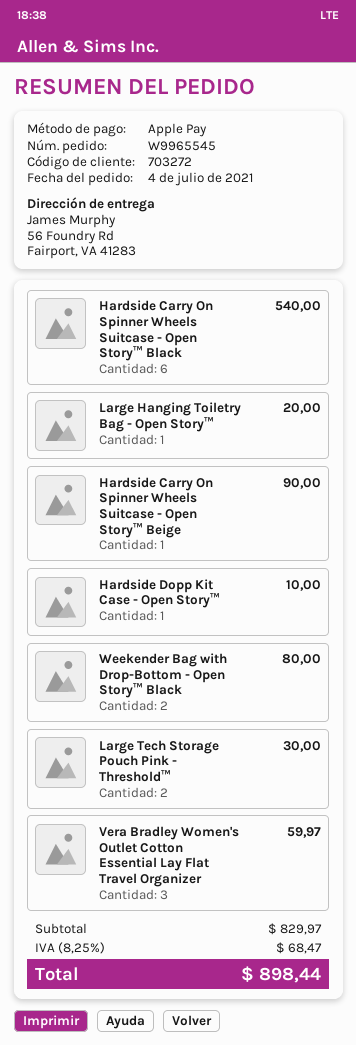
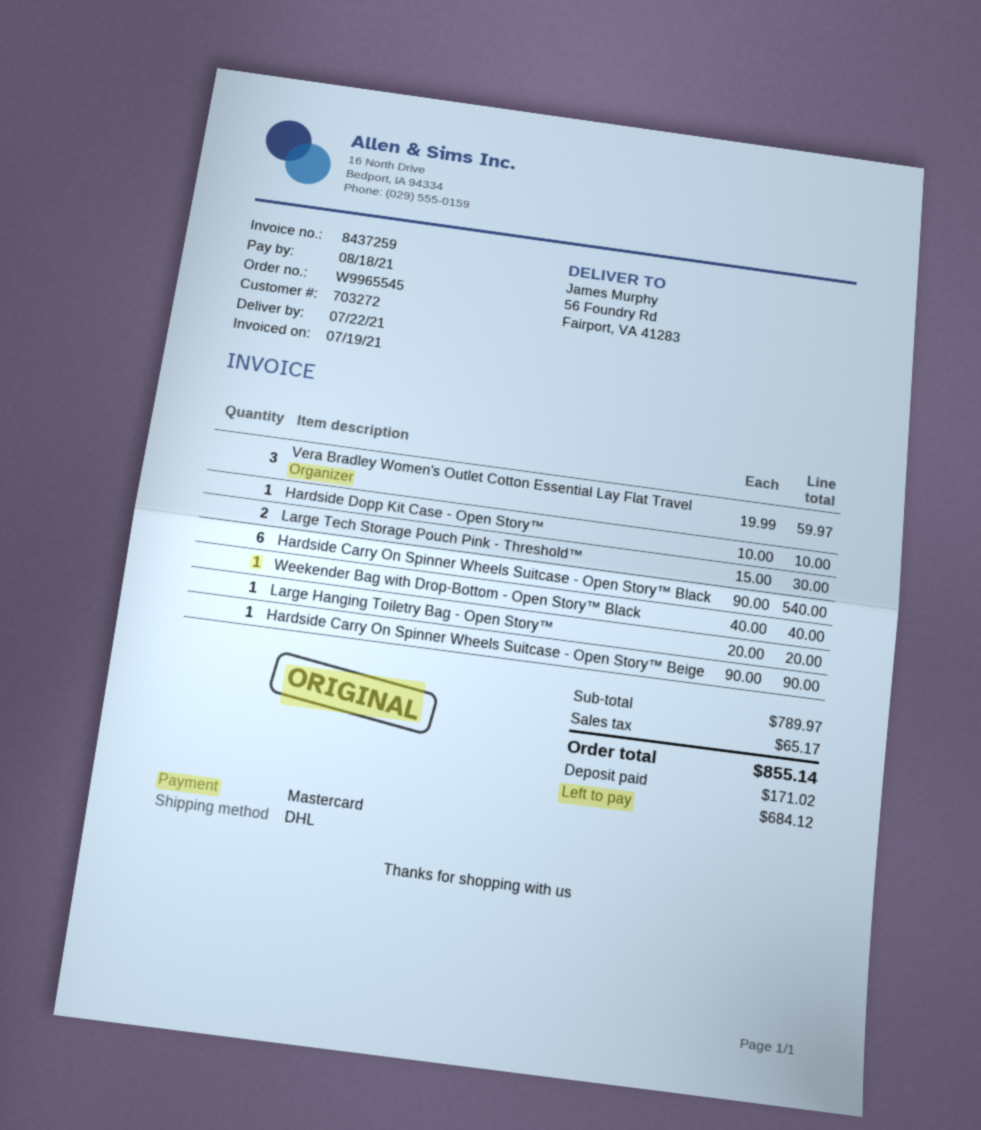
payment method: Apple Pay -> Mastercard
Weekender Bag with Drop-Bottom - Open Story™ Black: 2 for 80.00 -> 1 for 40.00
subtotal: 829.97 -> 789.97
tax: 68.47 -> 65.17
total: 898.44 -> 855.14

